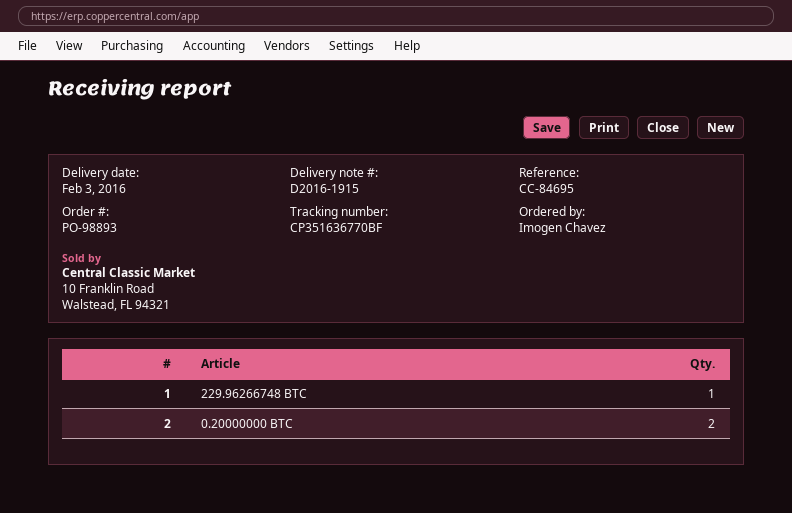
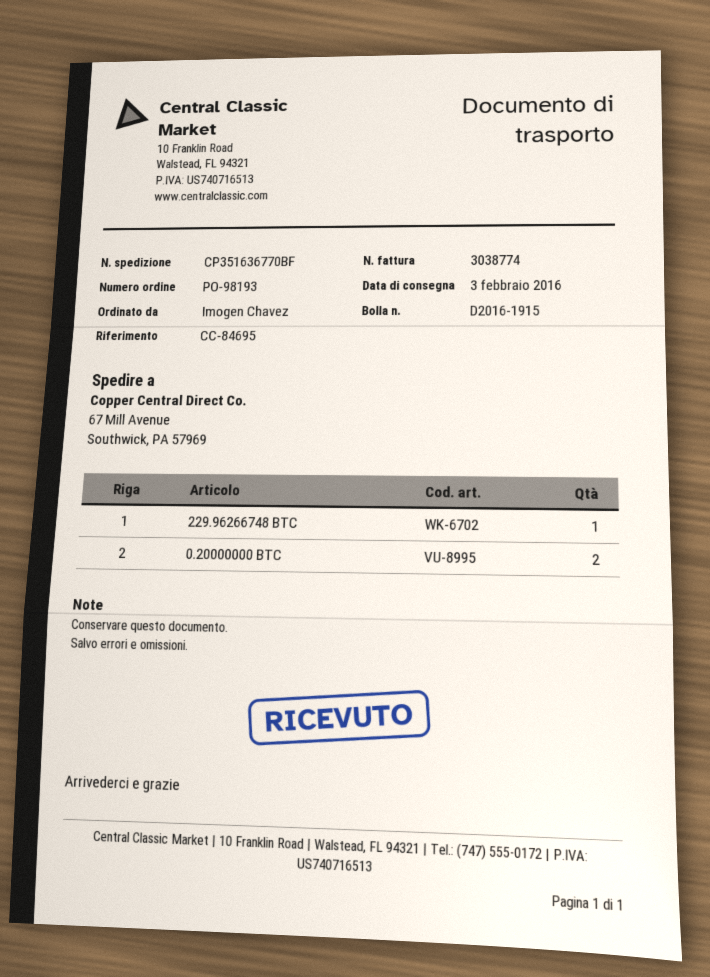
order number: PO-98893 -> PO-98193

